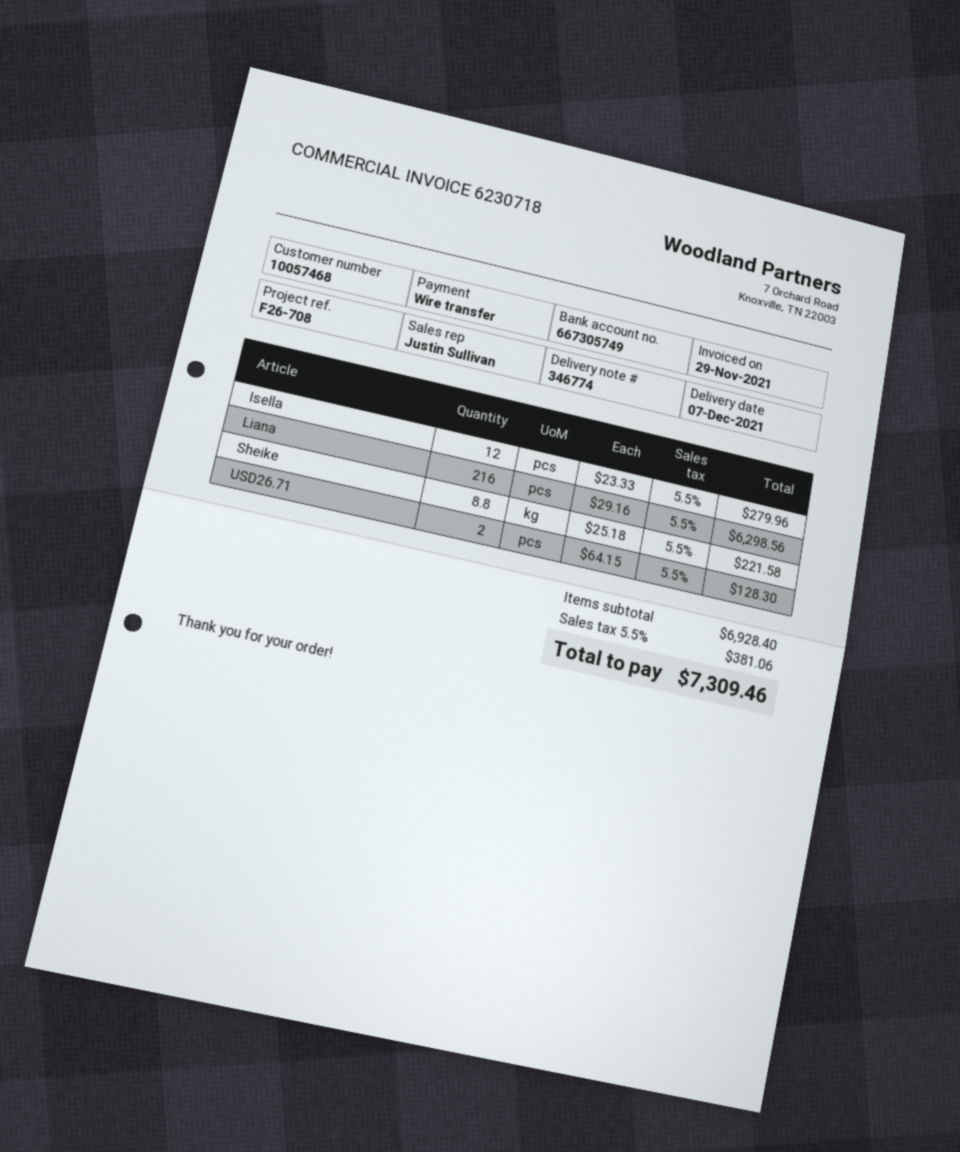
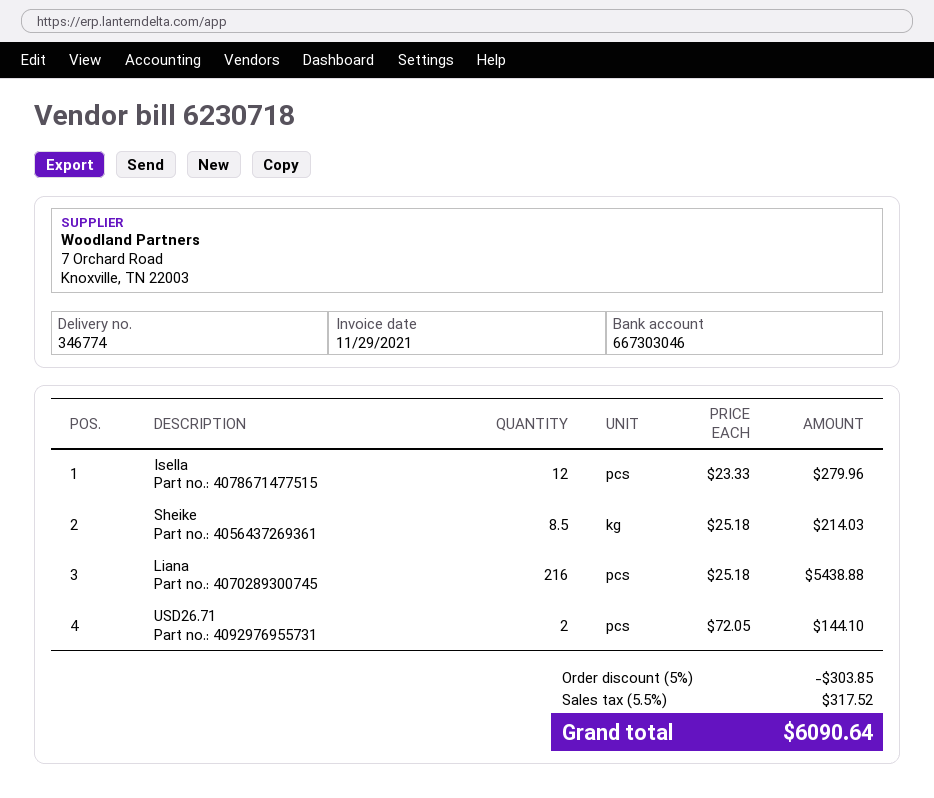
bank account: 667305749 -> 667303046
Liana: 216 x 29.16 = 6298.56 -> 216 x 25.18 = 5438.88
Sheike: 8.8 x 25.18 = 221.58 -> 8.5 x 25.18 = 214.03
USD26.71: 2 x 64.15 = 128.30 -> 2 x 72.05 = 144.10
discount: none -> 5% = 303.85
tax: 5.5% = 381.06 -> 5.5% = 317.52
total: 7309.46 -> 6090.64

